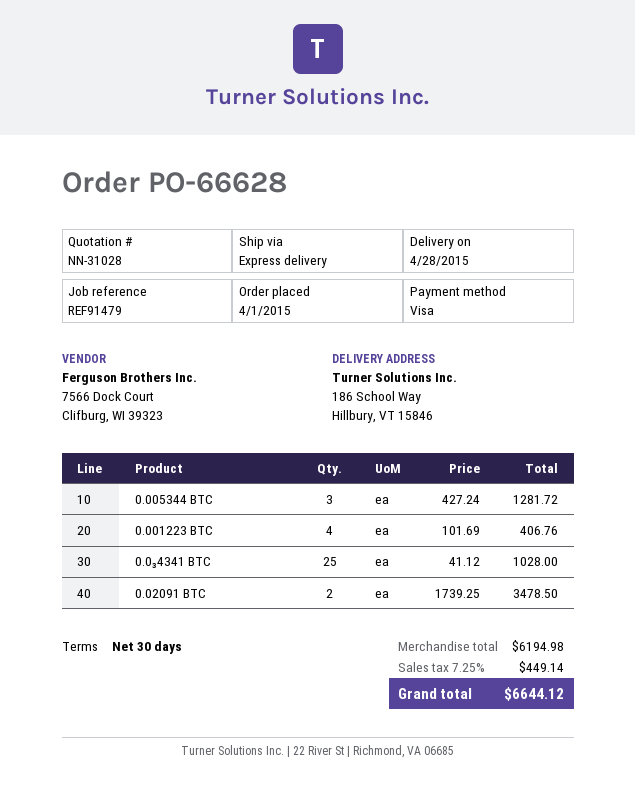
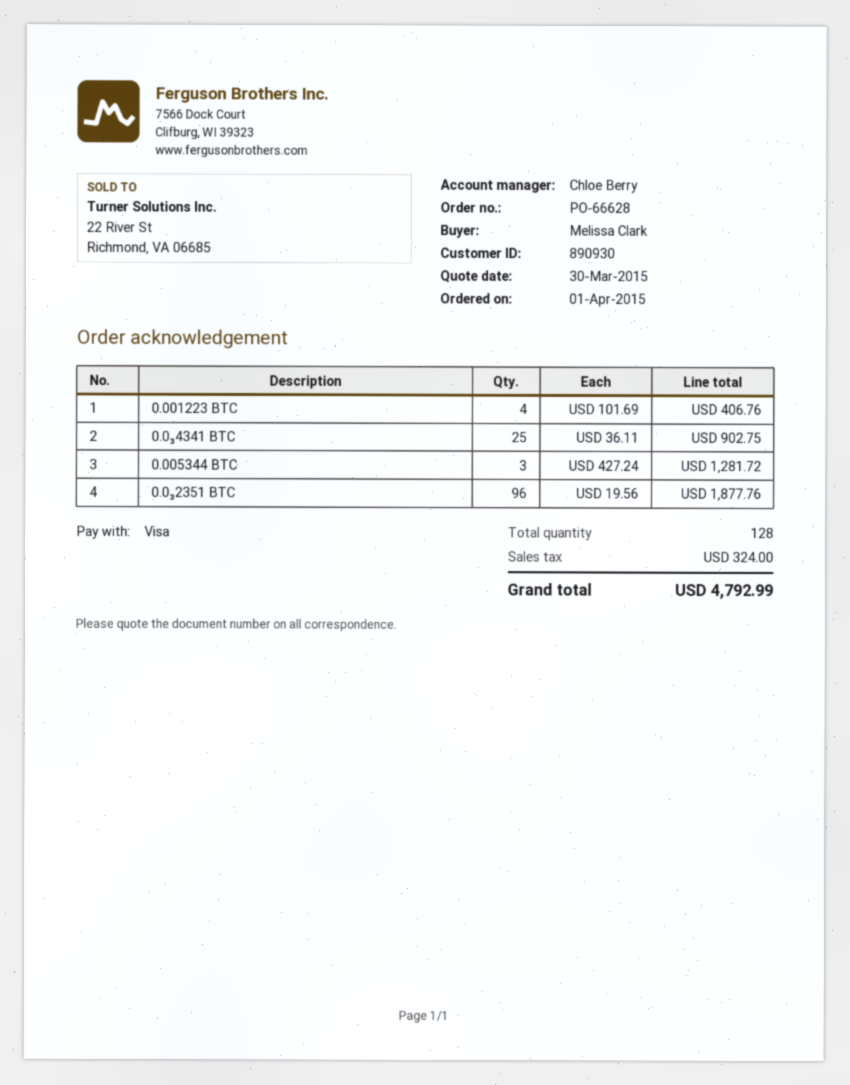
0.0₃4341 BTC: 25 x 41.12 = 1028.00 -> 25 x 36.11 = 902.75
0.02091 BTC: 2 x 1739.25 = 3478.50 -> none
0.0₃2351 BTC: none -> 96 x 19.56 = 1877.76
tax: 449.14 -> 324.00
total: 6644.12 -> 4792.99

